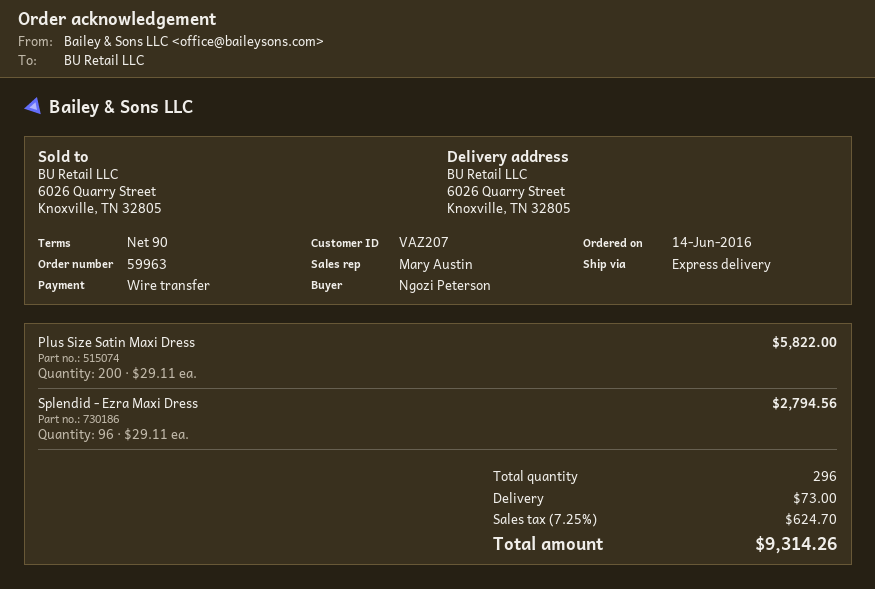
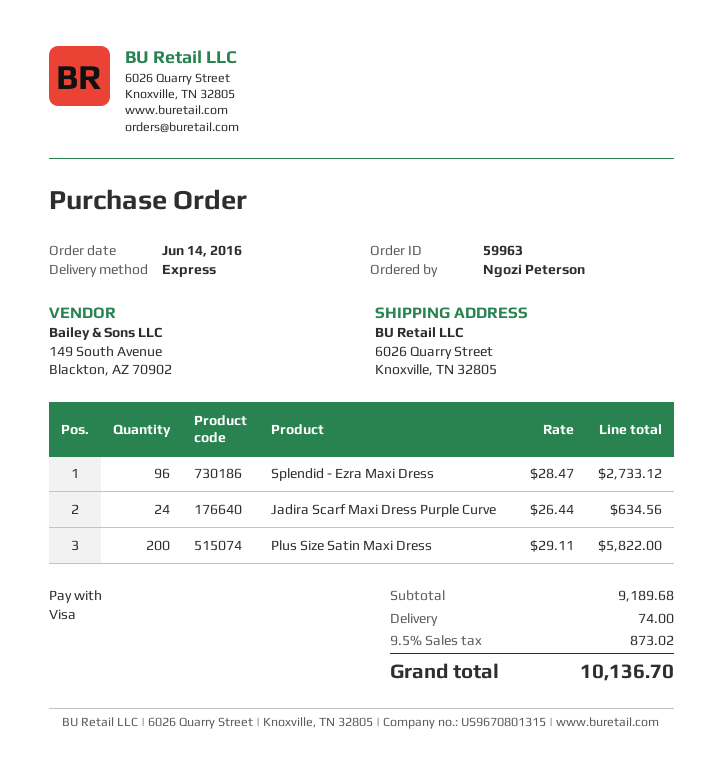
payment method: bank transfer -> Visa
Splendid - Ezra Maxi Dress: 96 x 29.11 = 2794.56 -> 96 x 28.47 = 2733.12
Jadira Scarf Maxi Dress Purple Curve: none -> 24 x 26.44 = 634.56
shipping: 73.00 -> 74.00
tax: 7.25% = 624.70 -> 9.5% = 873.02
total: 9314.26 -> 10136.70

